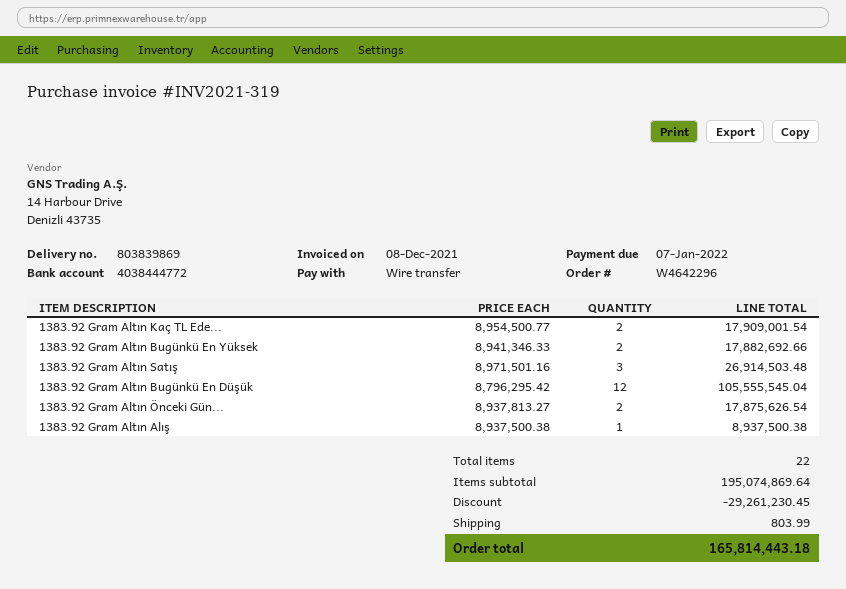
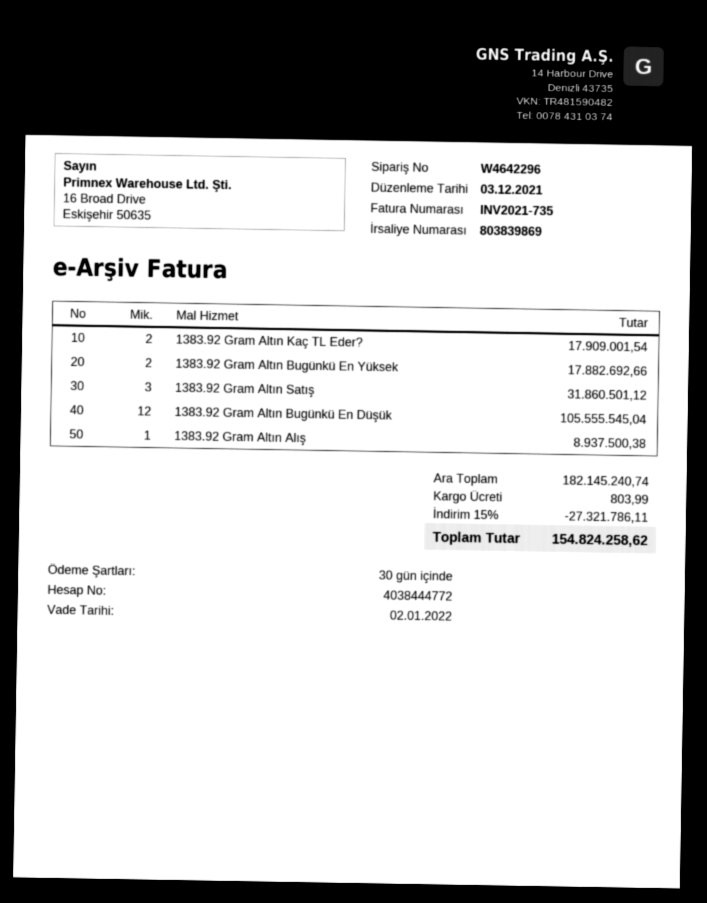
invoice number: INV2021-319 -> INV2021-735
invoice date: 2021-12-08 -> 2021-12-03
due date: 2022-01-07 -> 2022-01-02
1383.92 Gram Altın Satış: 3 for 26914503.48 -> 3 for 31860501.12
1383.92 Gram Altın Önceki Gün...: 2 for 17875626.54 -> none
subtotal: 195074869.64 -> 182145240.74
discount: 29261230.45 -> 27321786.11
total: 165814443.18 -> 154824258.62

